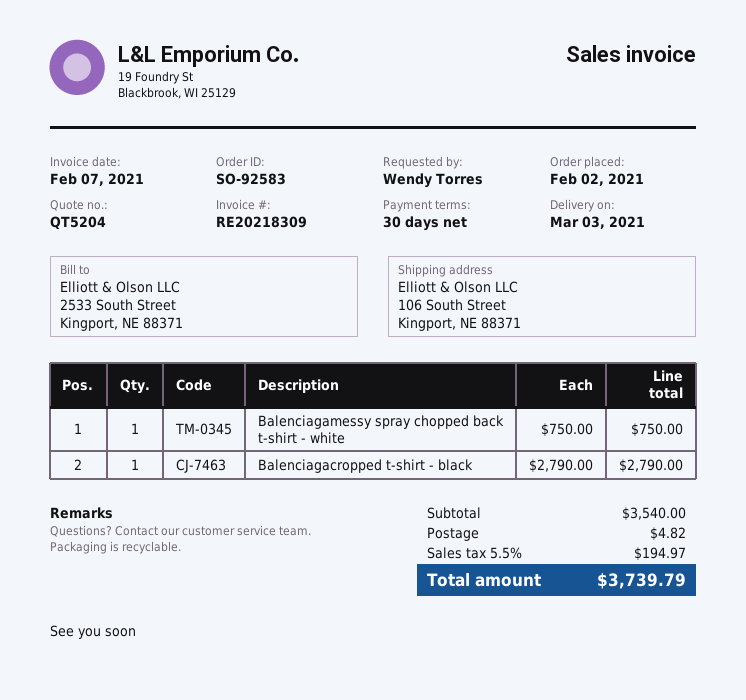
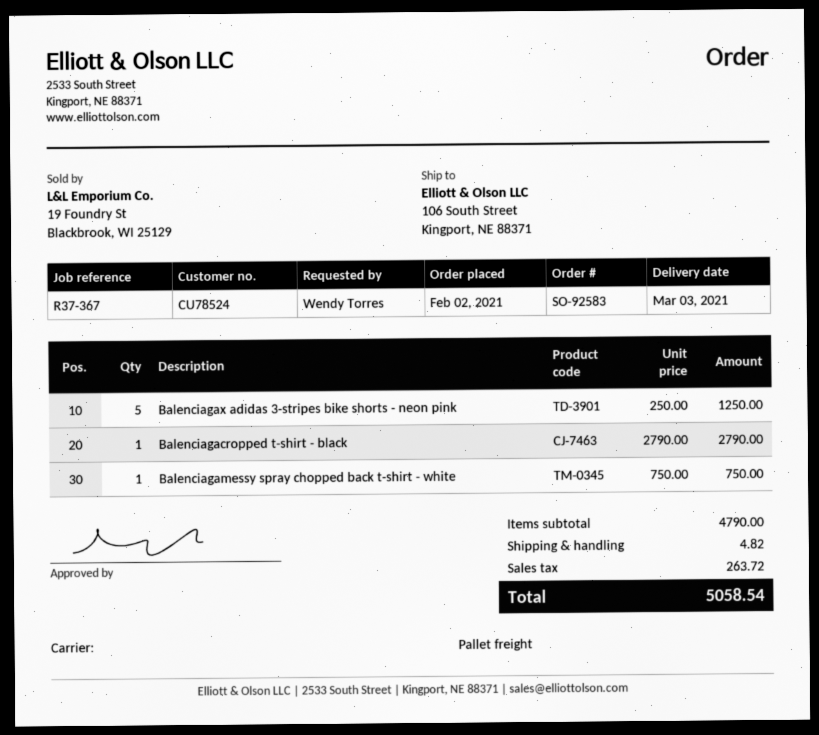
Balenciagax adidas 3-stripes bike shorts - neon pink: none -> 5 x 250.00 = 1250.00
subtotal: 3540.00 -> 4790.00
tax: 194.97 -> 263.72
total: 3739.79 -> 5058.54

